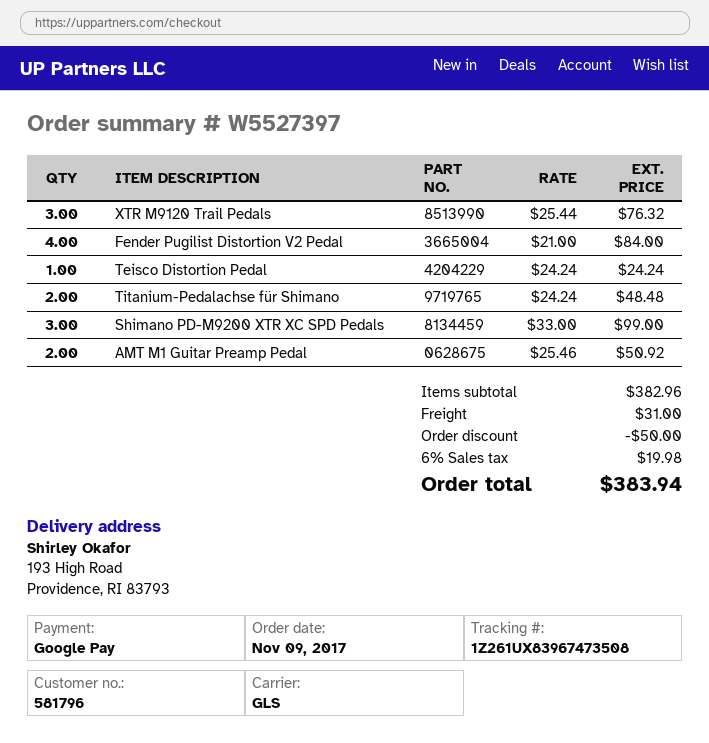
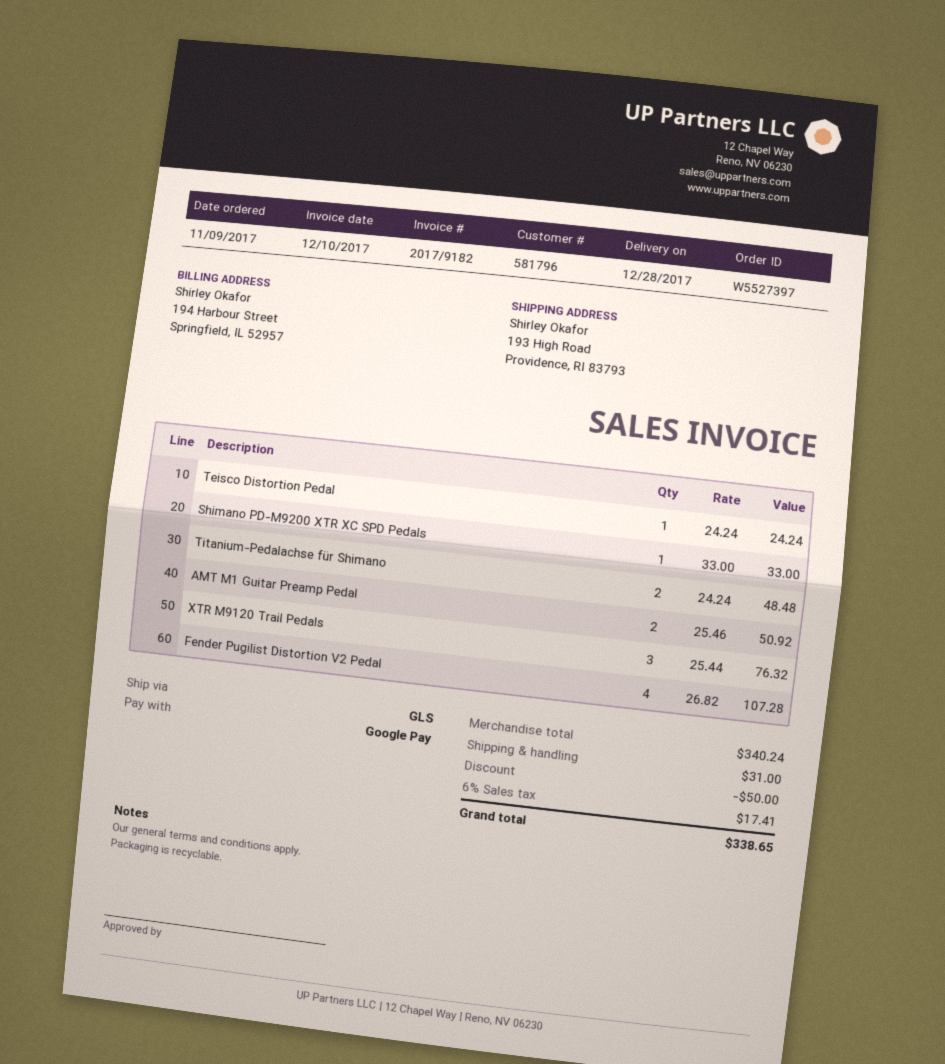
Fender Pugilist Distortion V2 Pedal: 4 x 21.00 = 84.00 -> 4 x 26.82 = 107.28
Shimano PD-M9200 XTR XC SPD Pedals: 3 x 33.00 = 99.00 -> 1 x 33.00 = 33.00
subtotal: 382.96 -> 340.24
tax: 6% = 19.98 -> 6% = 17.41
total: 383.94 -> 338.65

